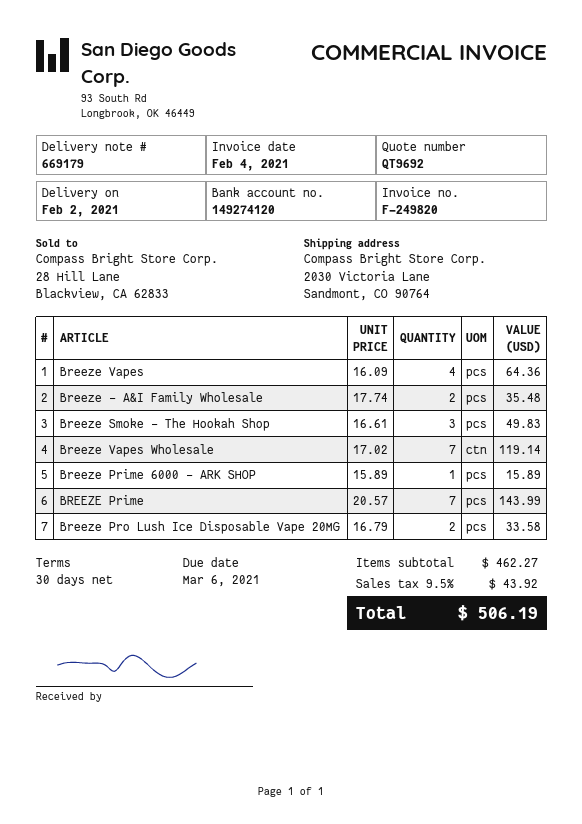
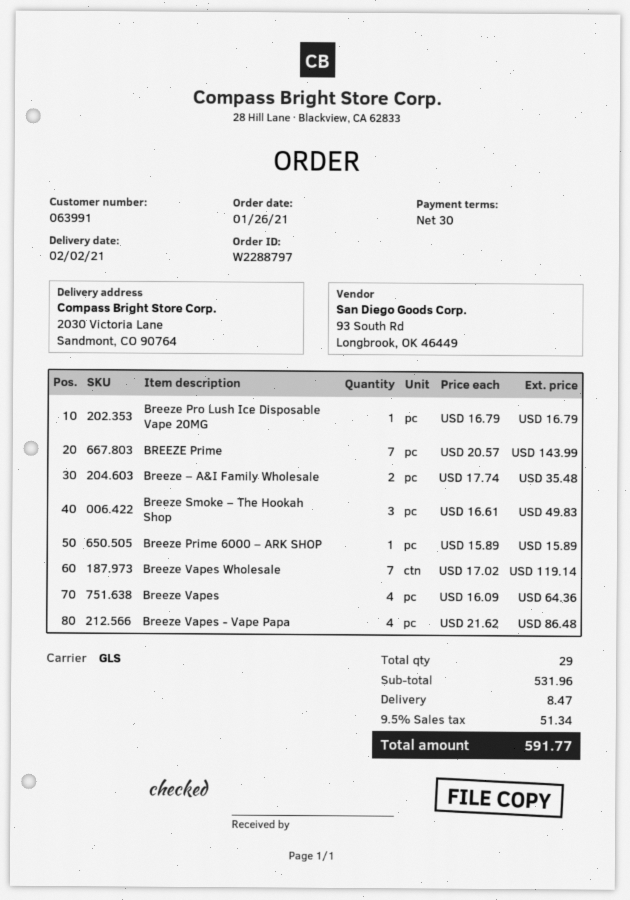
Breeze Pro Lush Ice Disposable Vape 20MG: 2 x 16.79 = 33.58 -> 1 x 16.79 = 16.79
Breeze Vapes - Vape Papa: none -> 4 x 21.62 = 86.48
subtotal: 462.27 -> 531.96
shipping: none -> 8.47
tax: 9.5% = 43.92 -> 9.5% = 51.34
total: 506.19 -> 591.77

